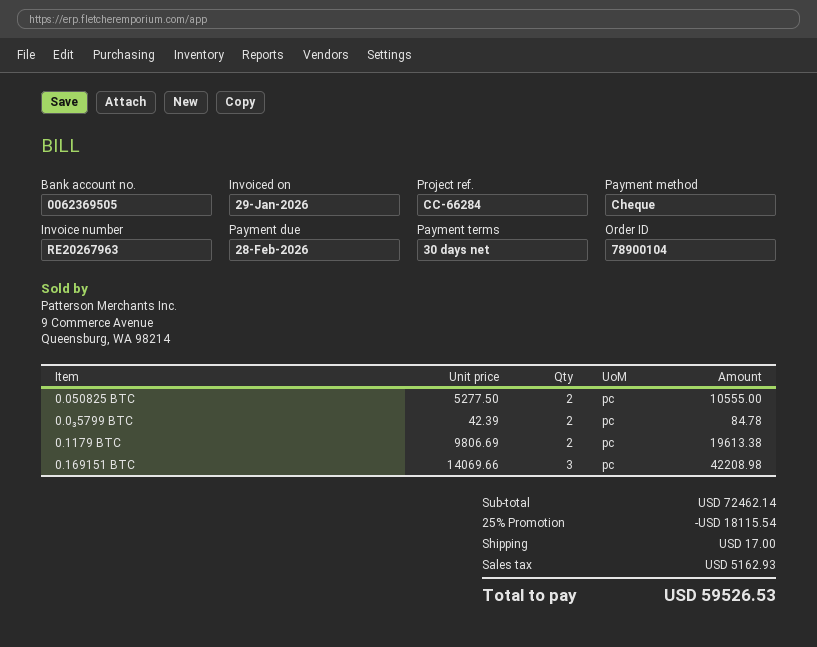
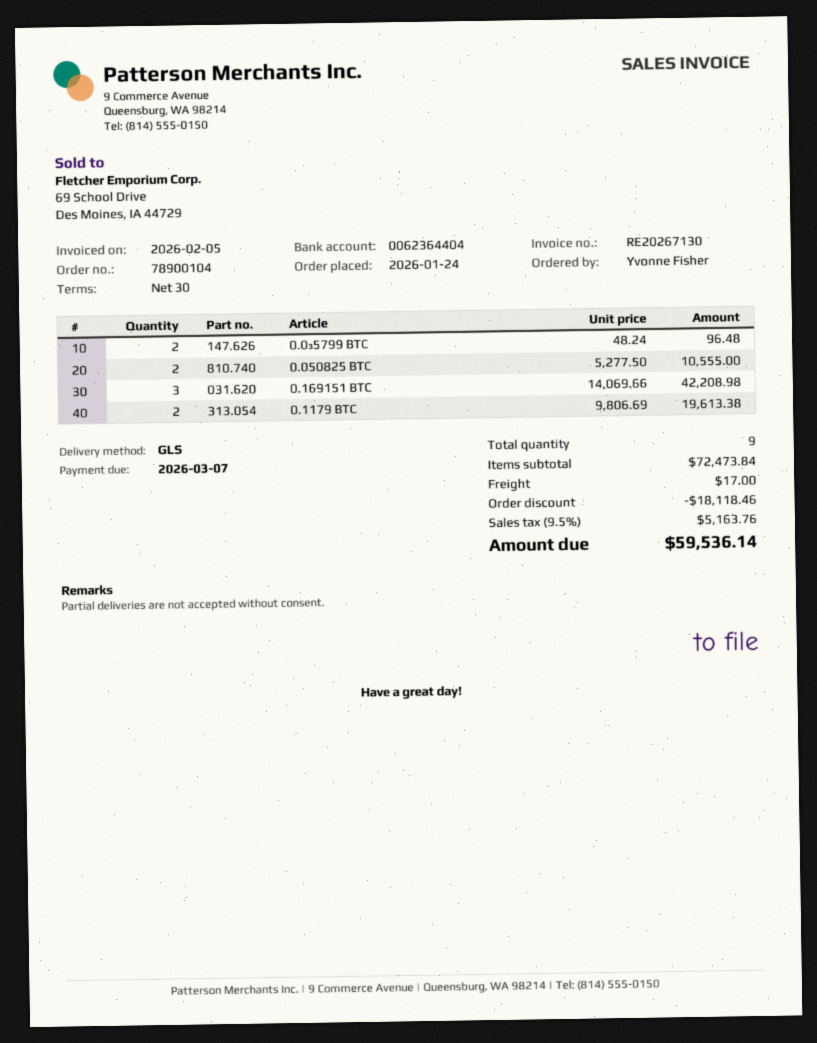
invoice number: RE20267963 -> RE20267130
invoice date: 2026-01-29 -> 2026-02-05
due date: 2026-02-28 -> 2026-03-07
bank account: 0062369505 -> 0062364404
0.0₃5799 BTC: 2 x 42.39 = 84.78 -> 2 x 48.24 = 96.48
subtotal: 72462.14 -> 72473.84
discount: 18115.54 -> 18118.46
tax: 5162.93 -> 5163.76
total: 59526.53 -> 59536.14

